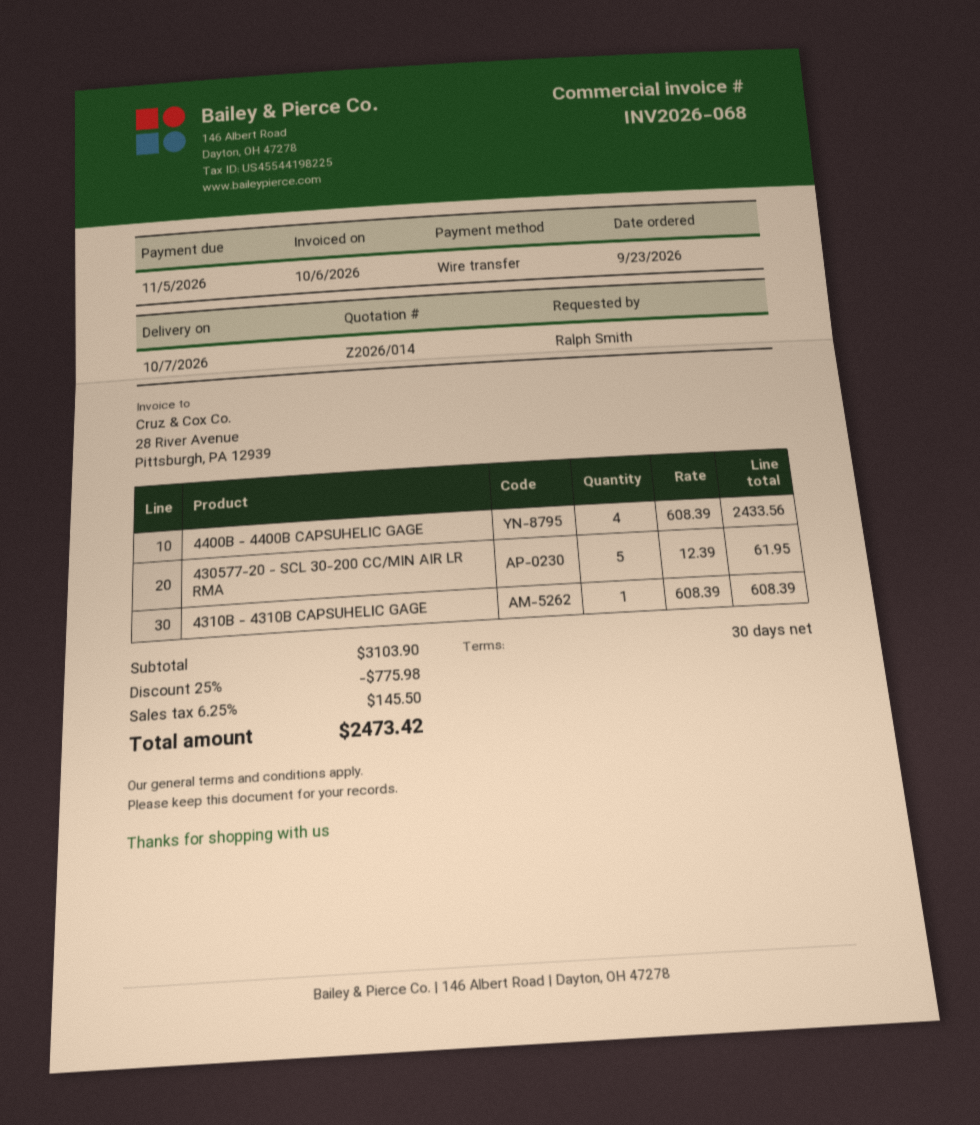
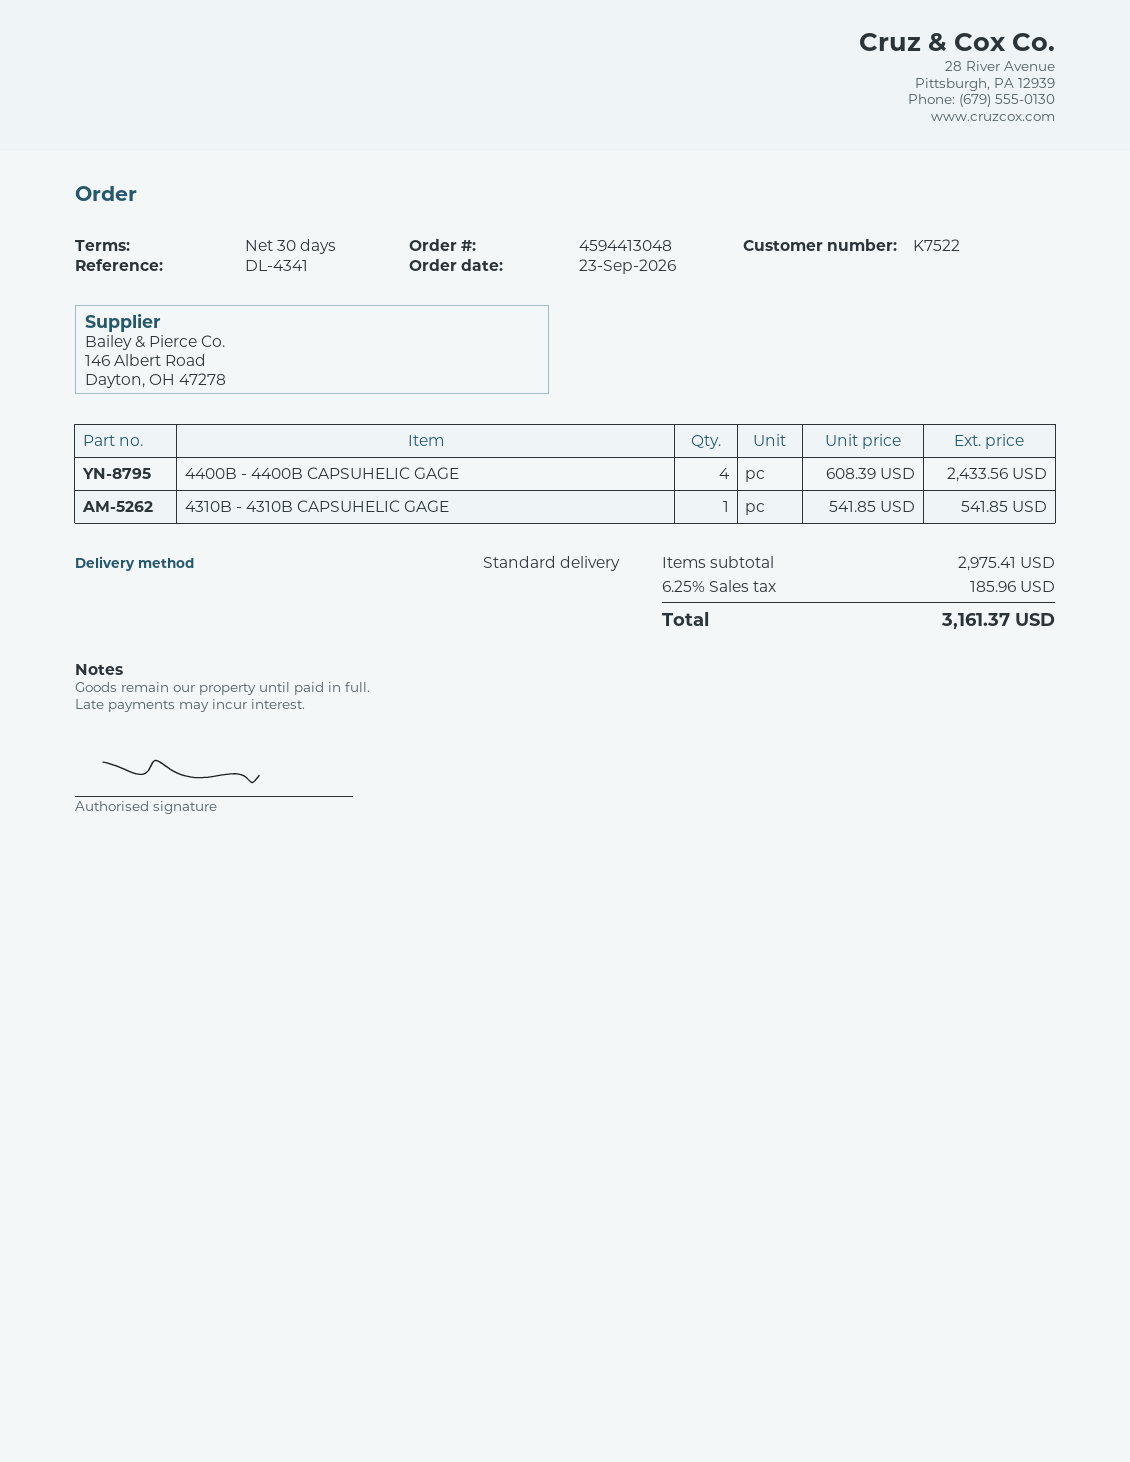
430577-20 - SCL 30-200 CC/MIN AIR LR RMA: 5 x 12.39 = 61.95 -> none
4310B - 4310B CAPSUHELIC GAGE: 1 x 608.39 = 608.39 -> 1 x 541.85 = 541.85
subtotal: 3103.90 -> 2975.41
discount: 25% = 775.98 -> none
tax: 6.25% = 145.50 -> 6.25% = 185.96
total: 2473.42 -> 3161.37

